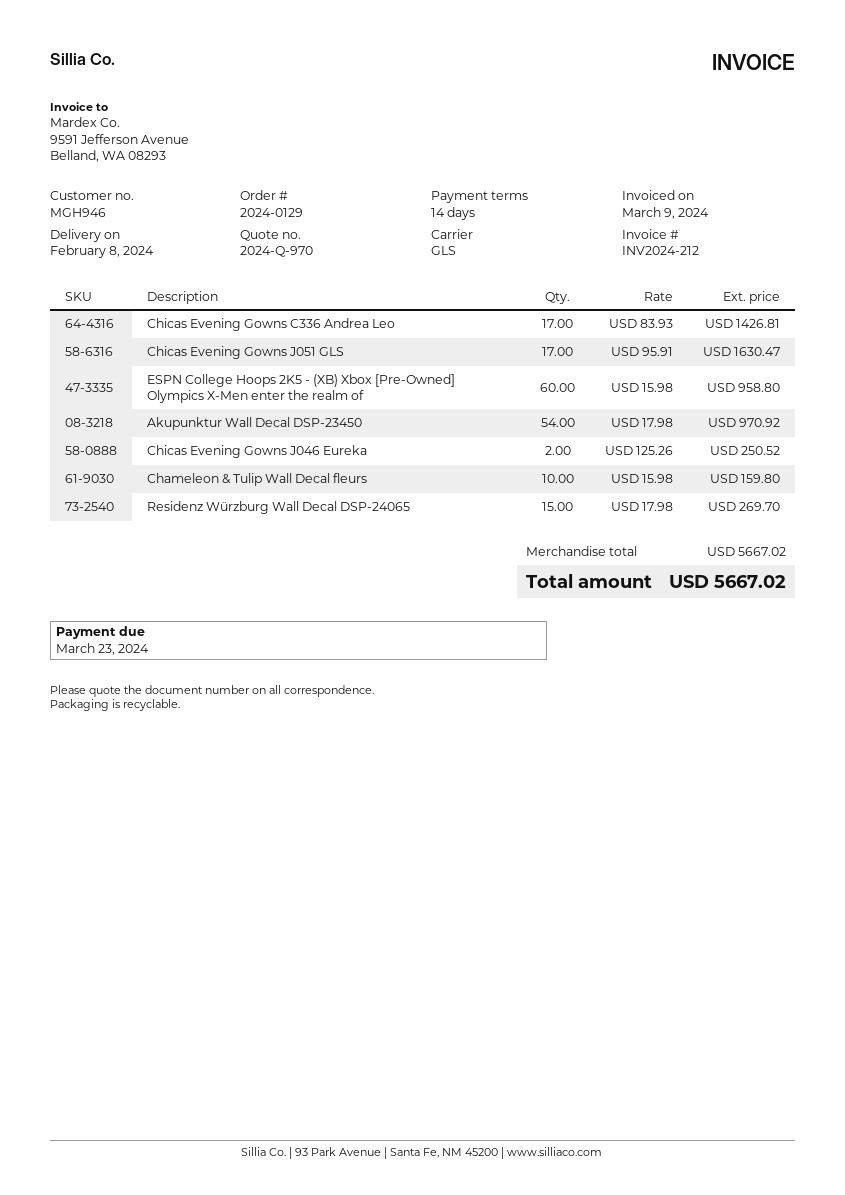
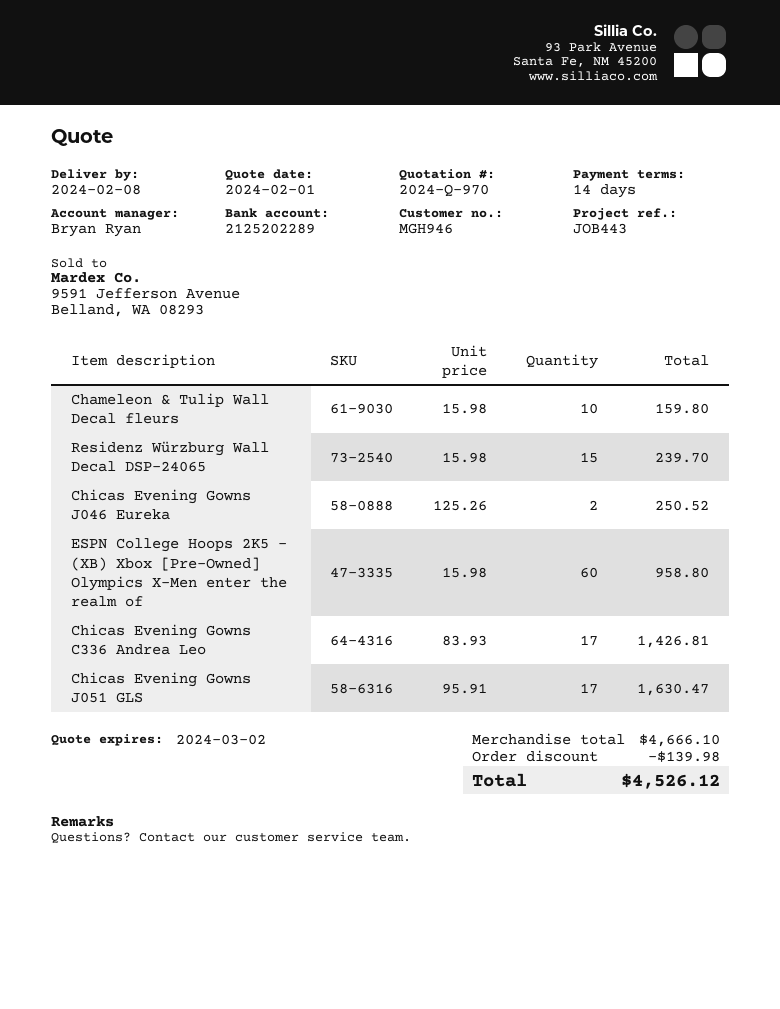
Akupunktur Wall Decal DSP-23450: 54 x 17.98 = 970.92 -> none
Residenz Würzburg Wall Decal DSP-24065: 15 x 17.98 = 269.70 -> 15 x 15.98 = 239.70
subtotal: 5667.02 -> 4666.10
discount: none -> 139.98
total: 5667.02 -> 4526.12

